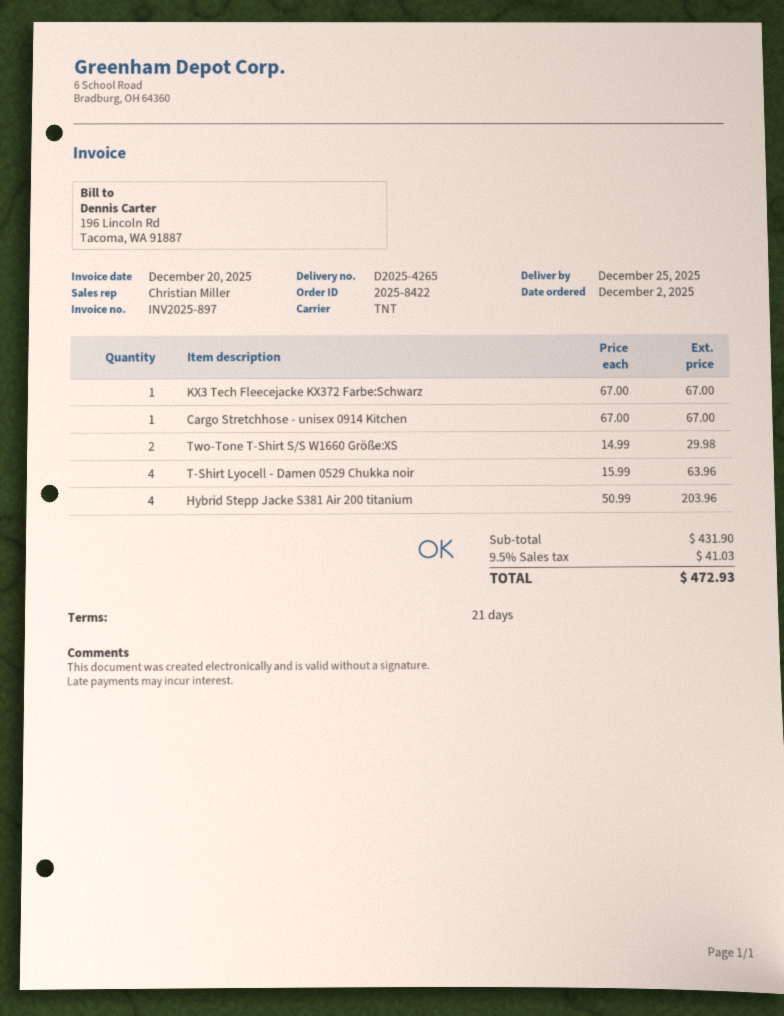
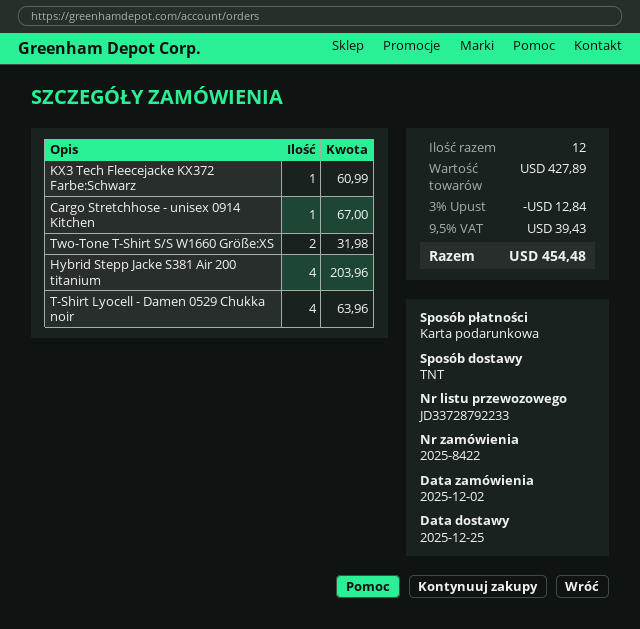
KX3 Tech Fleecejacke KX372 Farbe:Schwarz: 1 for 67.00 -> 1 for 60.99
Two-Tone T-Shirt S/S W1660 Größe:XS: 2 for 29.98 -> 2 for 31.98
subtotal: 431.90 -> 427.89
discount: none -> 3% = 12.84
tax: 9.5% = 41.03 -> 9.5% = 39.43
total: 472.93 -> 454.48

